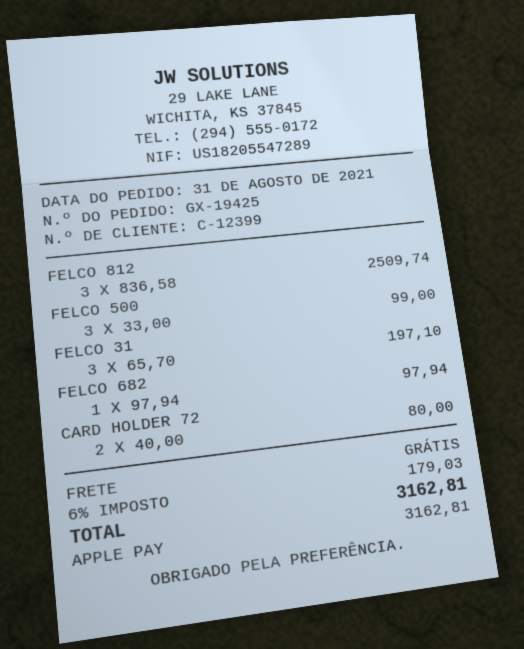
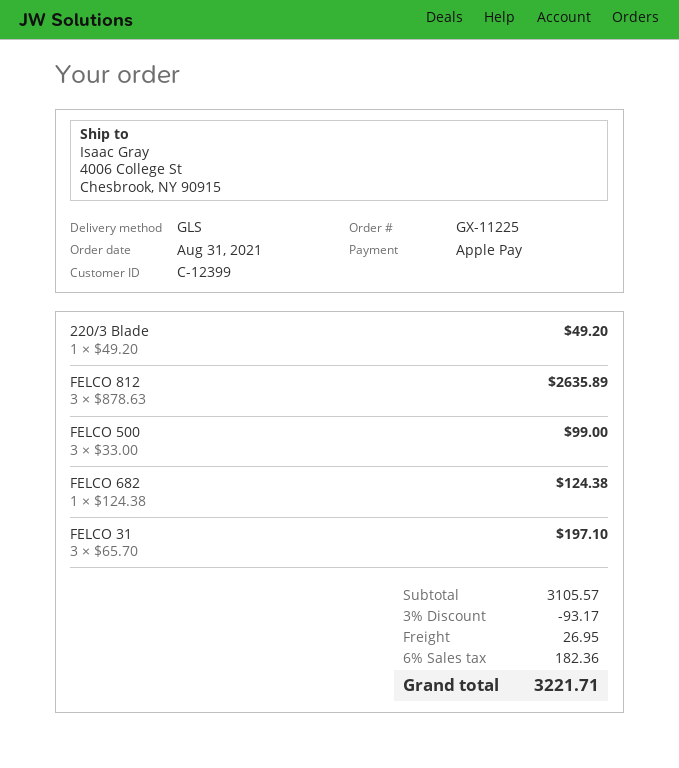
order number: GX-19425 -> GX-11225
FELCO 812: 3 x 836.58 = 2509.74 -> 3 x 878.63 = 2635.89
FELCO 682: 1 x 97.94 = 97.94 -> 1 x 124.38 = 124.38
CARD HOLDER 72: 2 x 40.00 = 80.00 -> none
220/3 Blade: none -> 1 x 49.20 = 49.20
discount: none -> 3% = 93.17
shipping: 0.00 -> 26.95
tax: 6% = 179.03 -> 6% = 182.36
total: 3162.81 -> 3221.71

